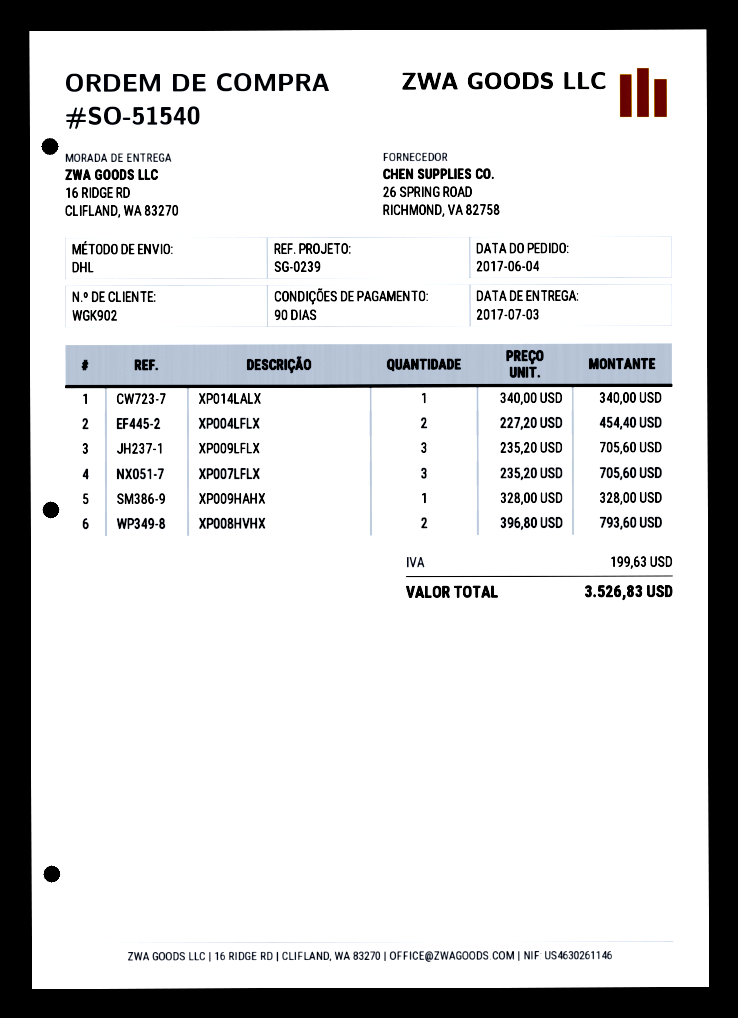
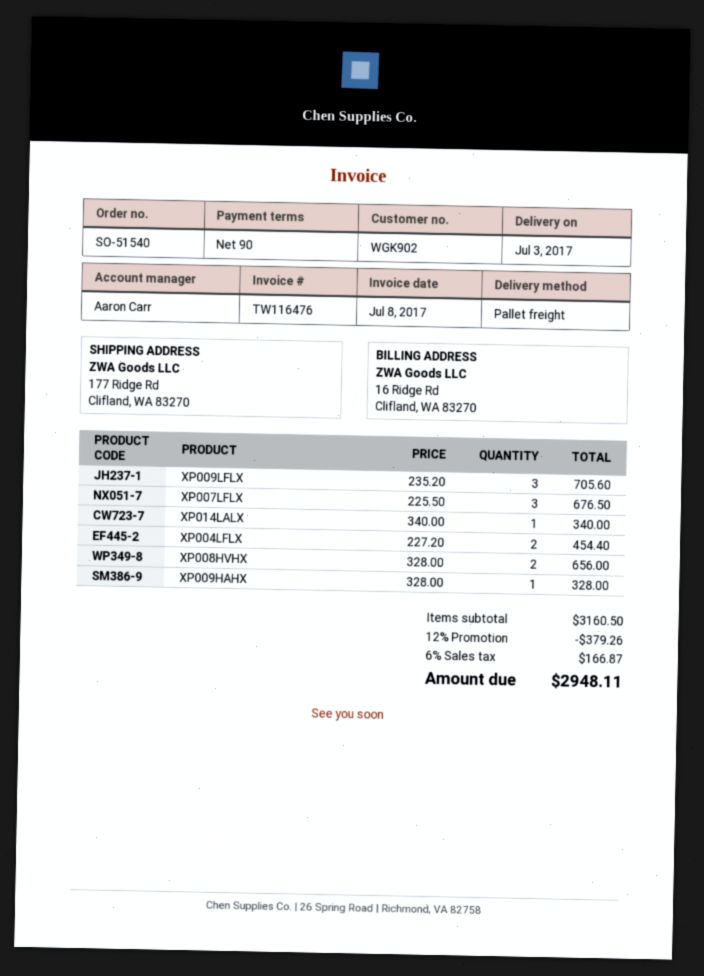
shipping method: DHL -> pallet freight
ship to: 16 RIDGE RD, CLIFLAND, WA 83270 -> 177 Ridge Rd, Clifland, WA 83270
XP007LFLX: 3 x 235.20 = 705.60 -> 3 x 225.50 = 676.50
XP008HVHX: 2 x 396.80 = 793.60 -> 2 x 328.00 = 656.00
discount: none -> 12% = 379.26
tax: 199.63 -> 166.87
total: 3526.83 -> 2948.11

